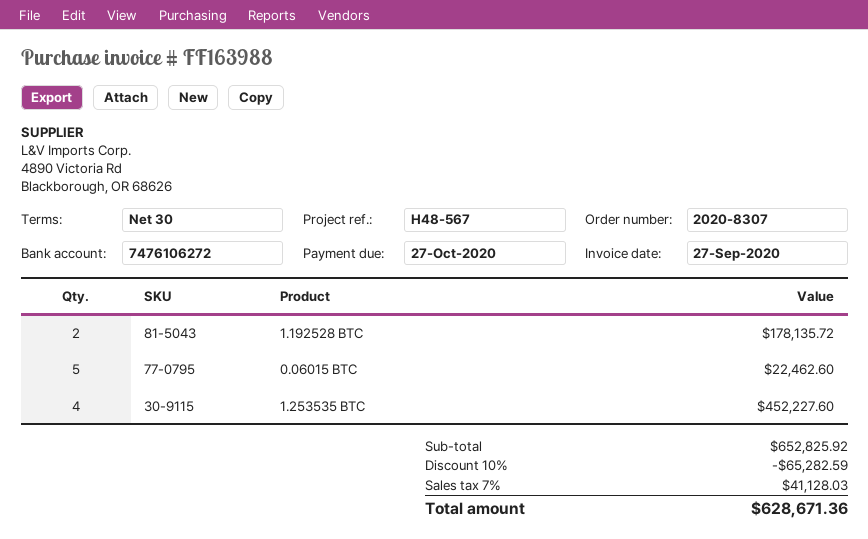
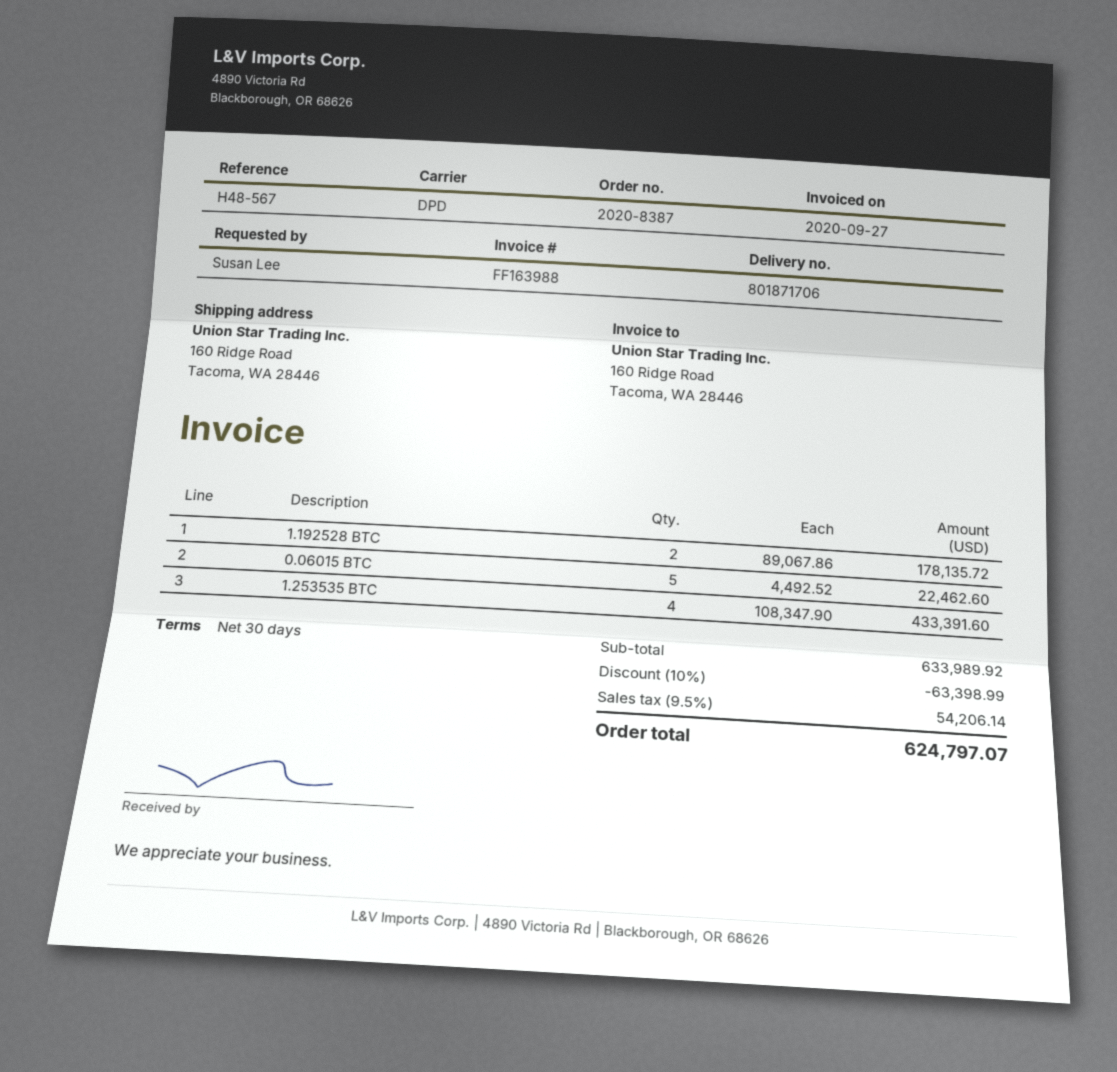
order number: 2020-8307 -> 2020-8387
1.253535 BTC: 4 for 452227.60 -> 4 for 433391.60
subtotal: 652825.92 -> 633989.92
discount: 10% = 65282.59 -> 10% = 63398.99
tax: 7% = 41128.03 -> 9.5% = 54206.14
total: 628671.36 -> 624797.07

